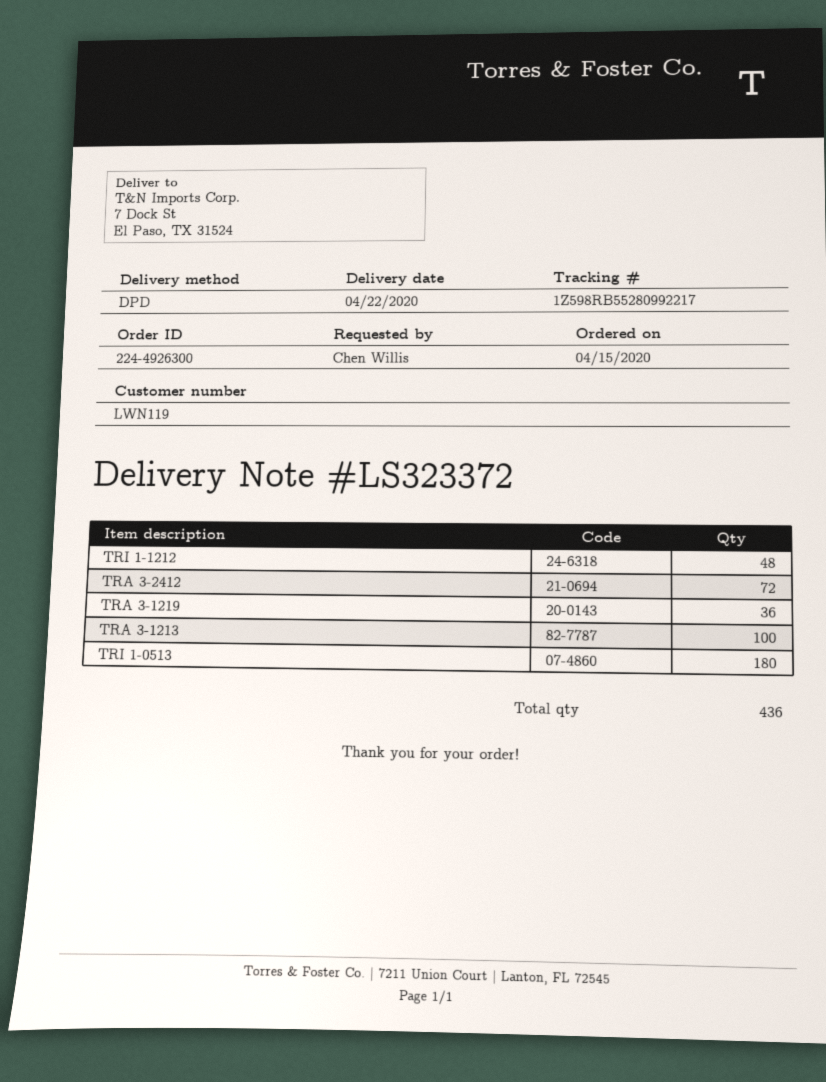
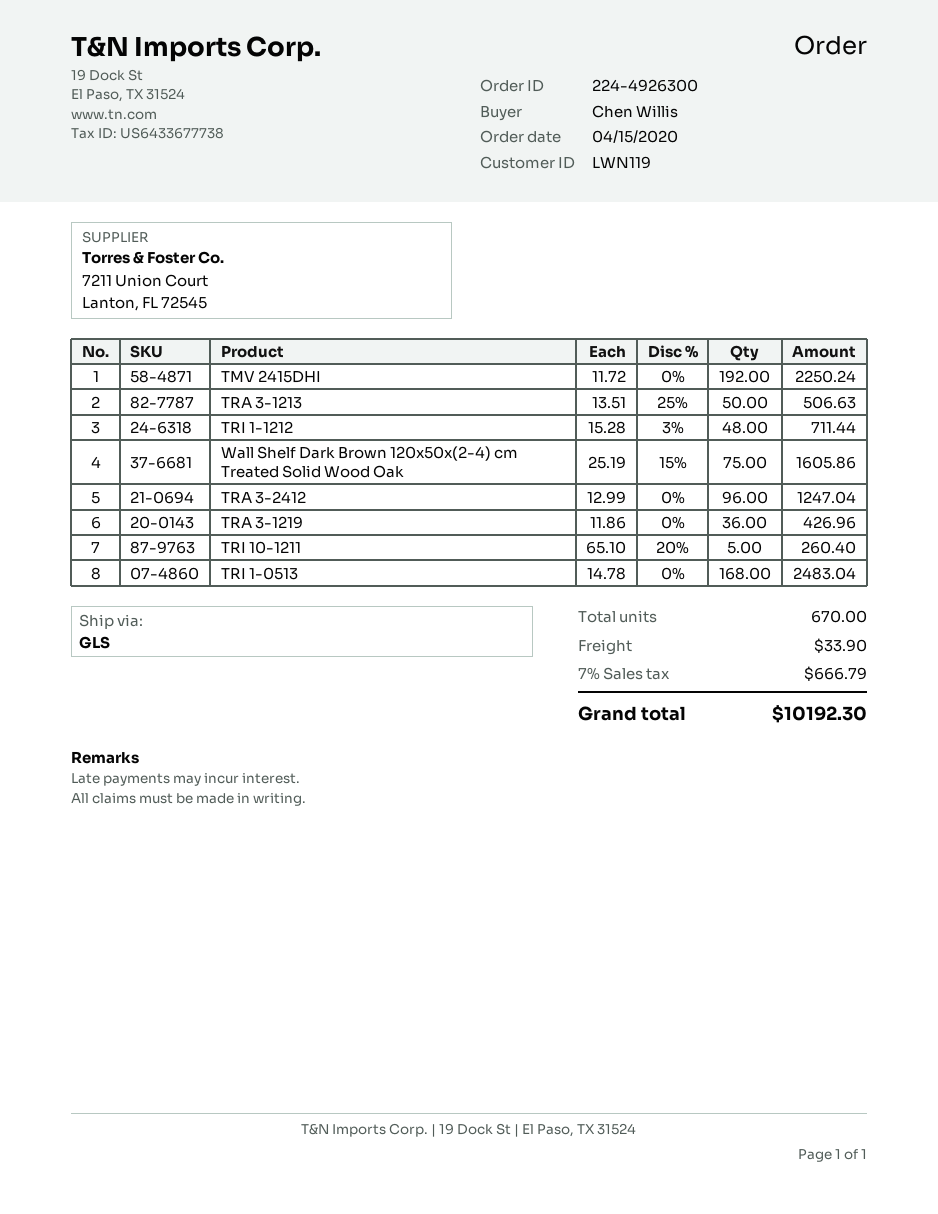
shipping method: DPD -> GLS
TRA 3-2412: 72 -> 96
TRA 3-1213: 100 -> 50
TRI 1-0513: 180 -> 168
TMV 2415DHI: none -> 192
Wall Shelf Dark Brown 120x50x(2-4) cm Treated Solid Wood Oak: none -> 75
TRI 10-1211: none -> 5
total quantity: 436 -> 670

